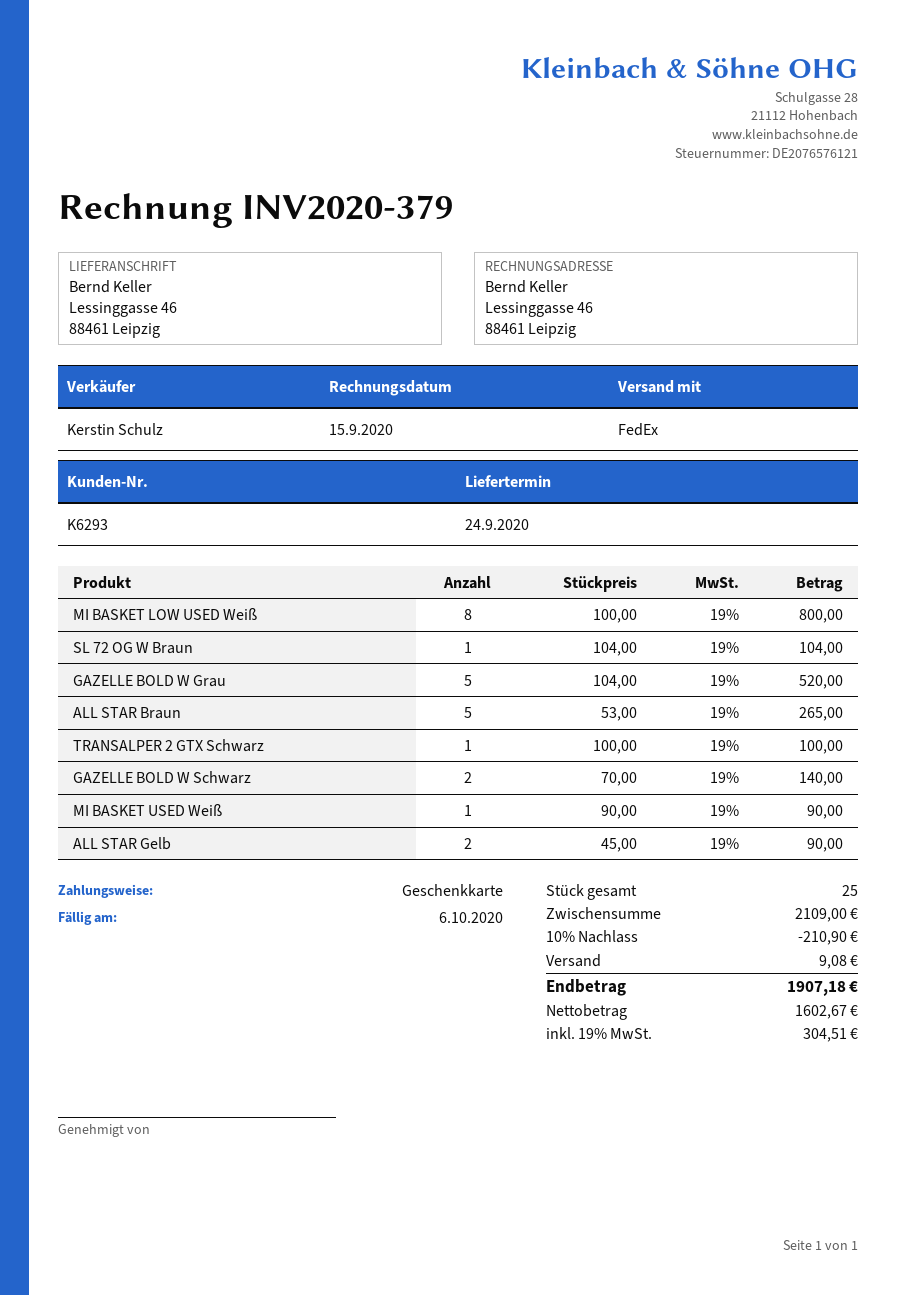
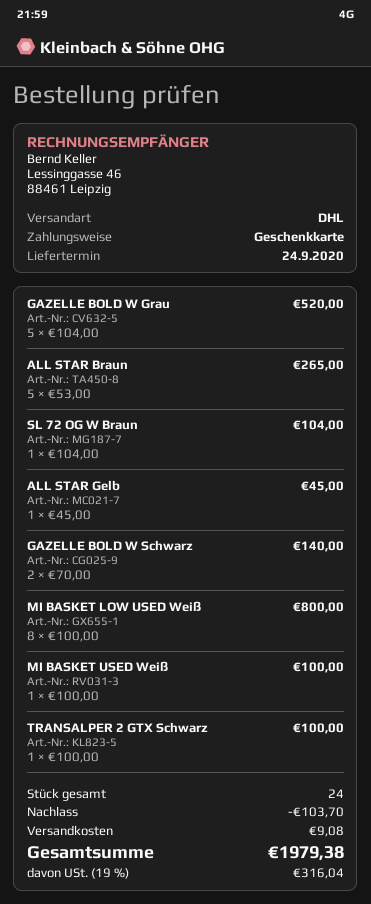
shipping method: FedEx -> DHL
MI BASKET USED Weiß: 1 x 90.00 = 90.00 -> 1 x 100.00 = 100.00
ALL STAR Gelb: 2 x 45.00 = 90.00 -> 1 x 45.00 = 45.00
total quantity: 25 -> 24
discount: 210.90 -> 103.70
tax: 19% = 304.51 -> 19% = 316.04
total: 1907.18 -> 1979.38

